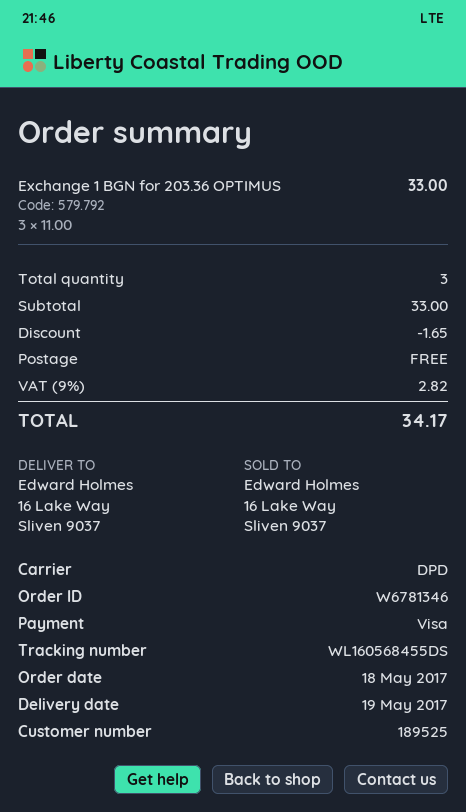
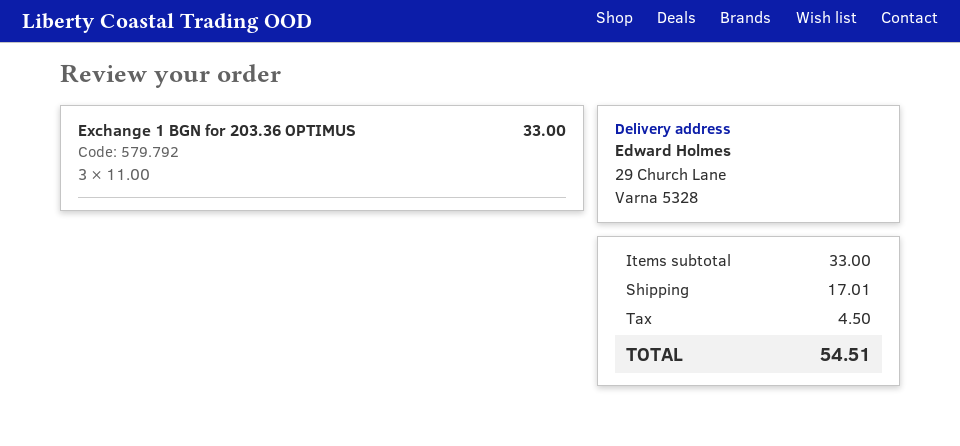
ship to: 16 Lake Way, Sliven 9037 -> 29 Church Lane, Varna 5328
discount: 1.65 -> none
shipping: 0.00 -> 17.01
tax: 2.82 -> 4.50
total: 34.17 -> 54.51

